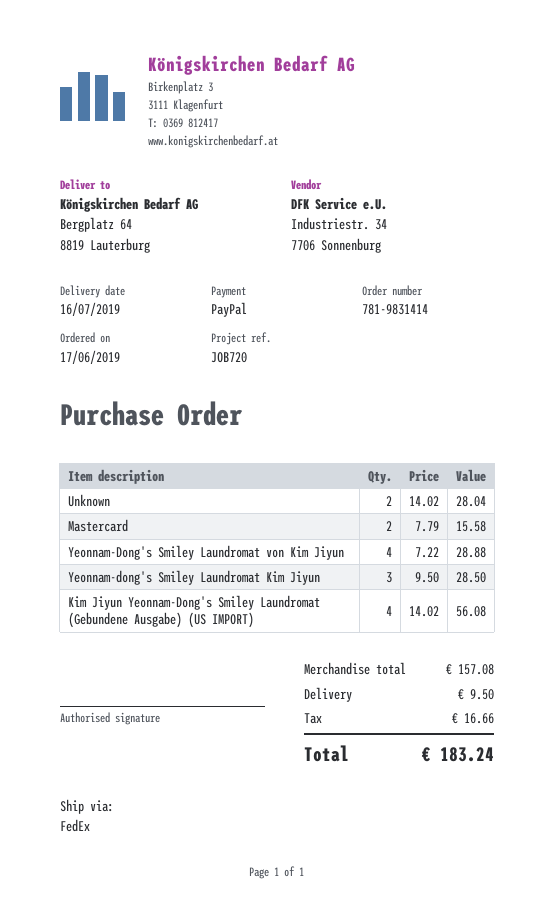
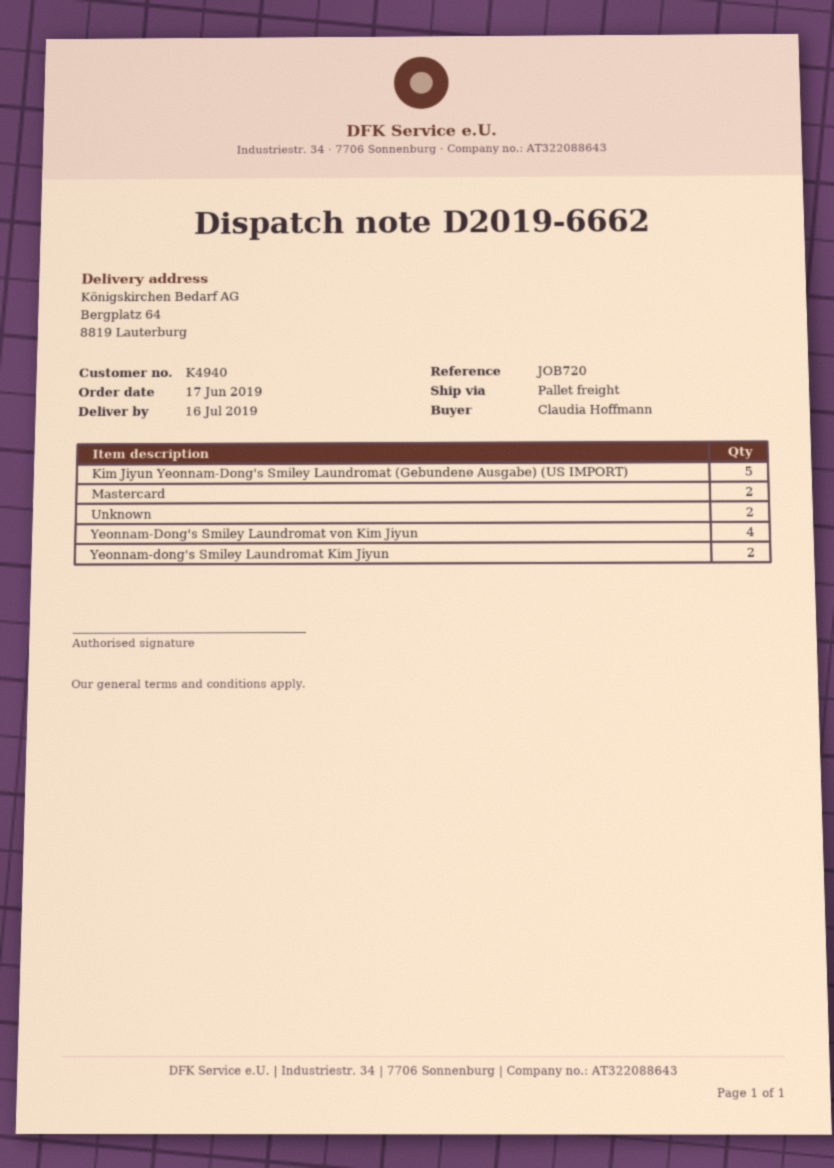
shipping method: FedEx -> pallet freight
Yeonnam-dong's Smiley Laundromat Kim Jiyun: 3 -> 2
Kim Jiyun Yeonnam-Dong's Smiley Laundromat (Gebundene Ausgabe) (US IMPORT): 4 -> 5

